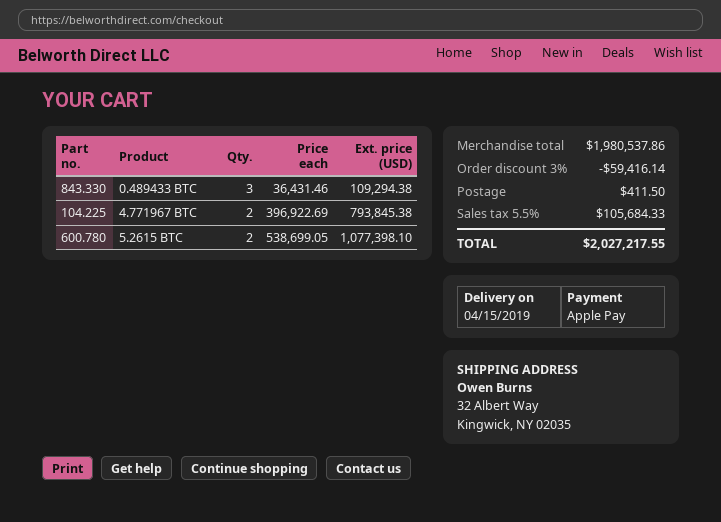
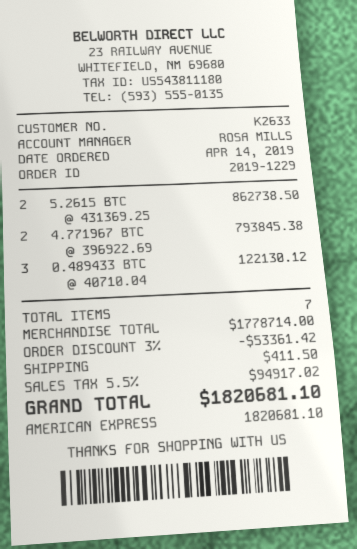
payment method: Apple Pay -> American Express
0.489433 BTC: 3 x 36431.46 = 109294.38 -> 3 x 40710.04 = 122130.12
5.2615 BTC: 2 x 538699.05 = 1077398.10 -> 2 x 431369.25 = 862738.50
subtotal: 1980537.86 -> 1778714.00
discount: 3% = 59416.14 -> 3% = 53361.42
tax: 5.5% = 105684.33 -> 5.5% = 94917.02
total: 2027217.55 -> 1820681.10

